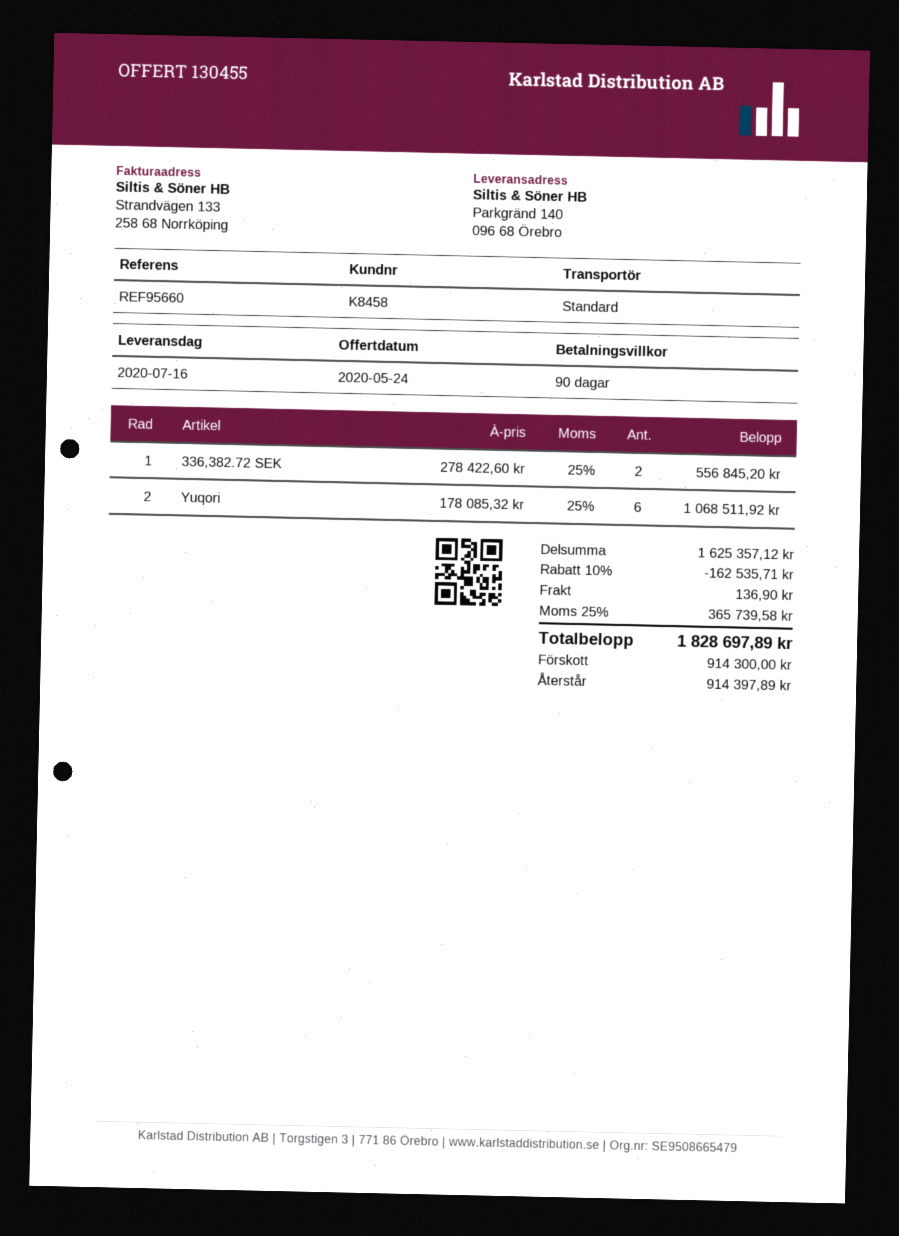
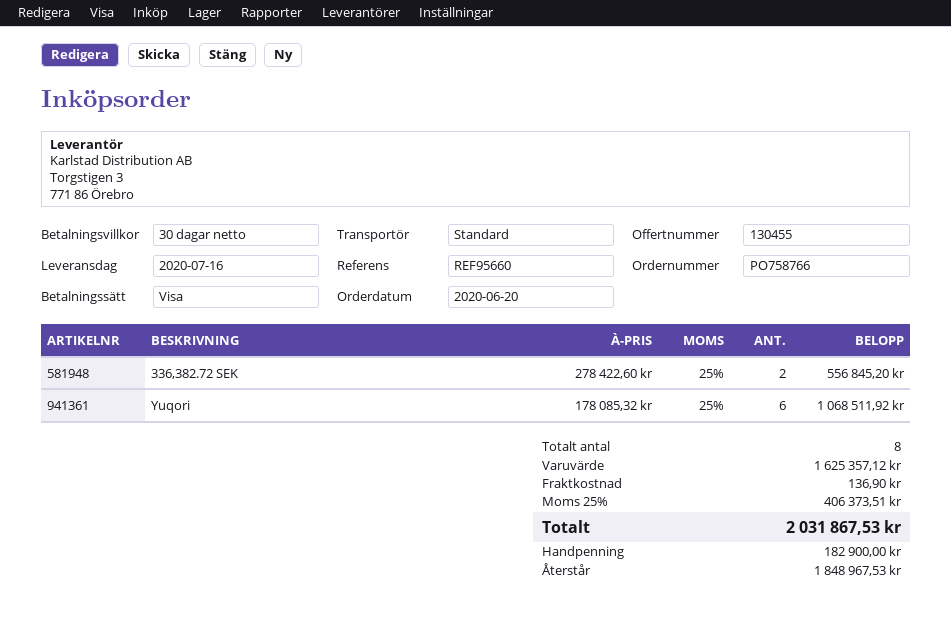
payment terms: 90 days -> 30 days
discount: 10% = 162535.71 -> none
tax: 25% = 365739.58 -> 25% = 406373.51
total: 1828697.89 -> 2031867.53
deposit: 914300.00 -> 182900.00
balance: 914397.89 -> 1848967.53

